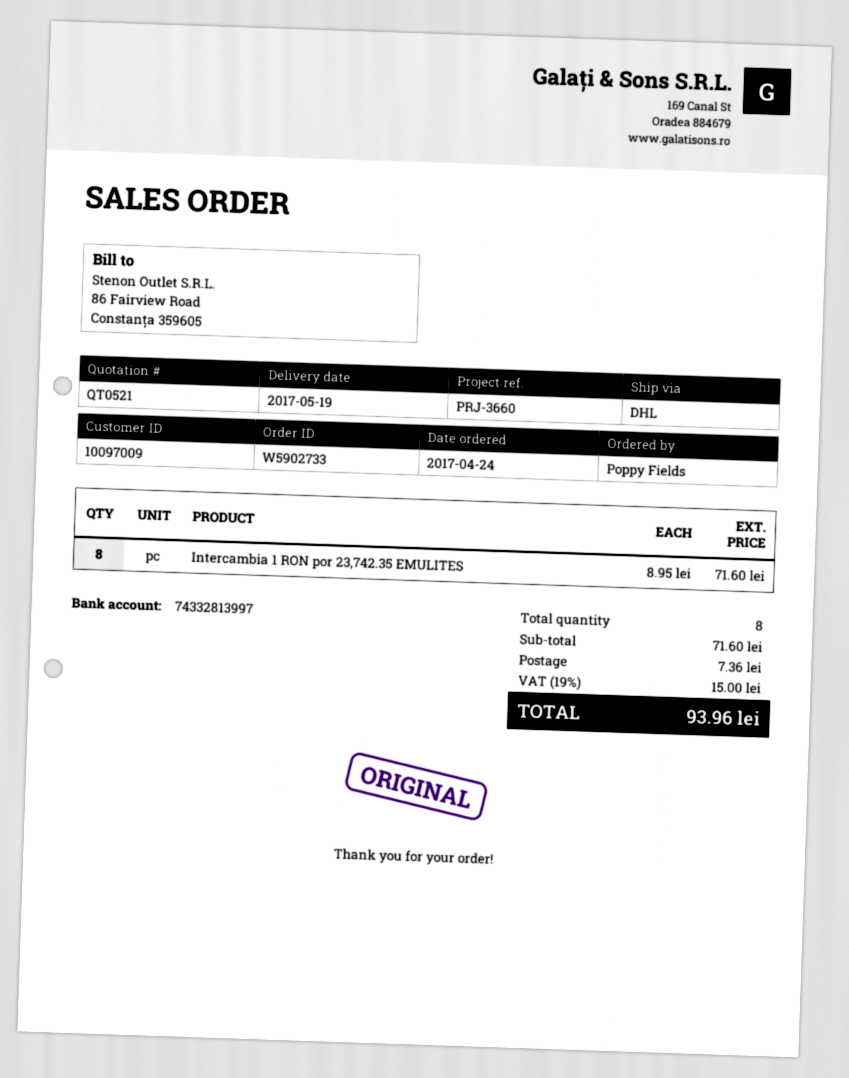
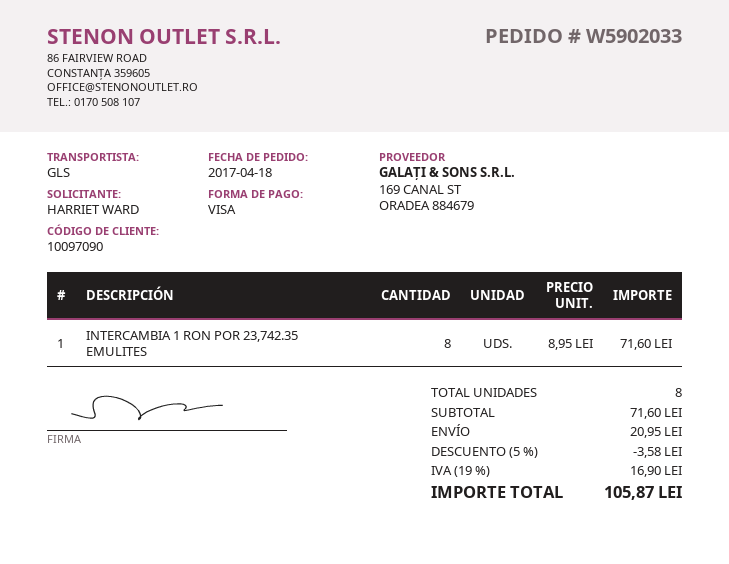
order number: W5902733 -> W5902033
order date: 2017-04-24 -> 2017-04-18
customer number: 10097009 -> 10097090
ordered by: Poppy Fields -> HARRIET WARD
shipping method: DHL -> GLS
discount: none -> 5% = 3.58
shipping: 7.36 -> 20.95
tax: 19% = 15.00 -> 19% = 16.90
total: 93.96 -> 105.87

